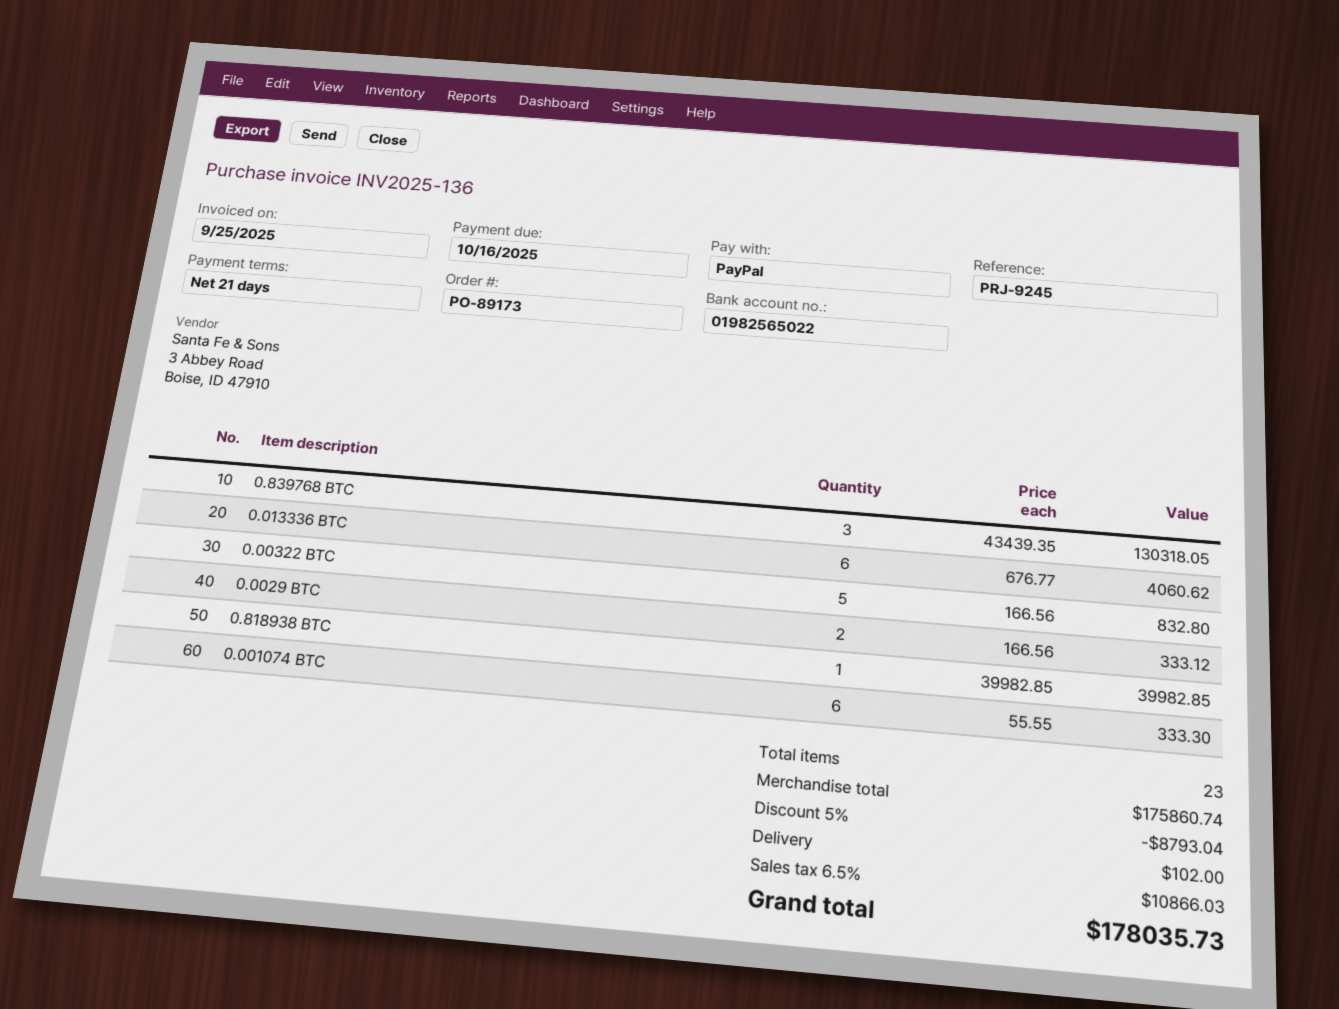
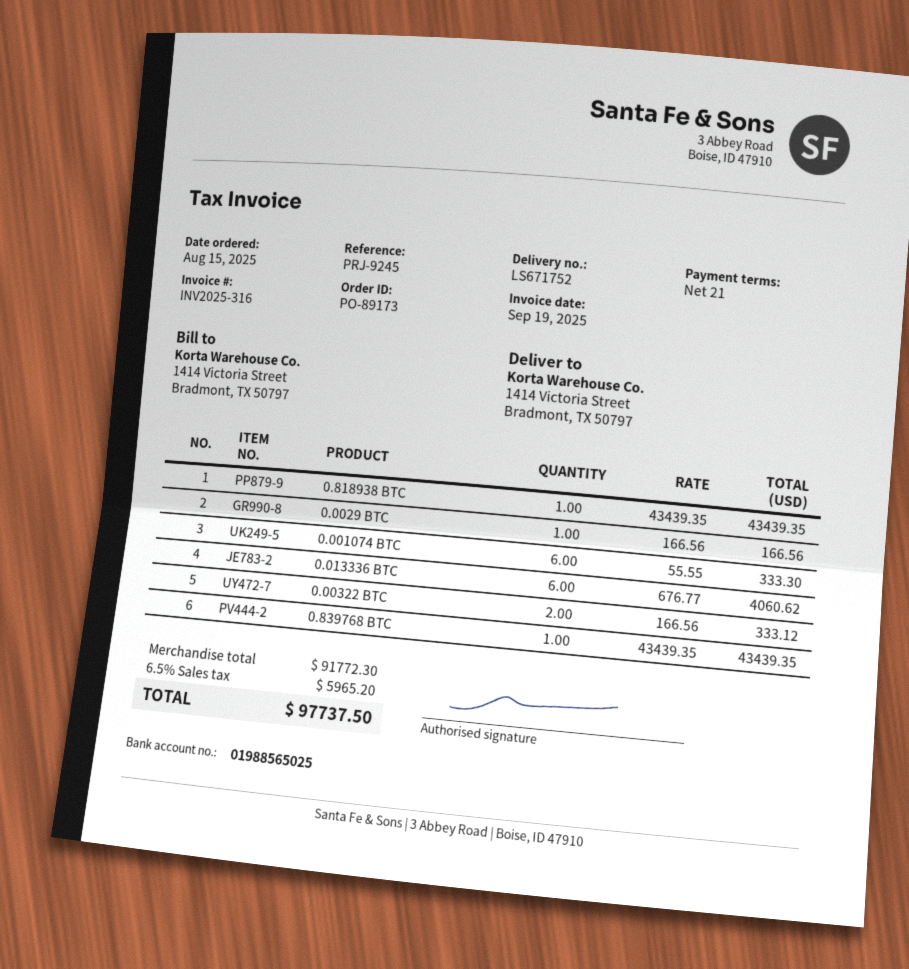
invoice number: INV2025-136 -> INV2025-316
invoice date: 2025-09-25 -> 2025-09-19
bank account: 01982565022 -> 01988565025
0.839768 BTC: 3 x 43439.35 = 130318.05 -> 1 x 43439.35 = 43439.35
0.00322 BTC: 5 x 166.56 = 832.80 -> 2 x 166.56 = 333.12
0.0029 BTC: 2 x 166.56 = 333.12 -> 1 x 166.56 = 166.56
0.818938 BTC: 1 x 39982.85 = 39982.85 -> 1 x 43439.35 = 43439.35
subtotal: 175860.74 -> 91772.30
discount: 5% = 8793.04 -> none
shipping: 102.00 -> none
tax: 6.5% = 10866.03 -> 6.5% = 5965.20
total: 178035.73 -> 97737.50

